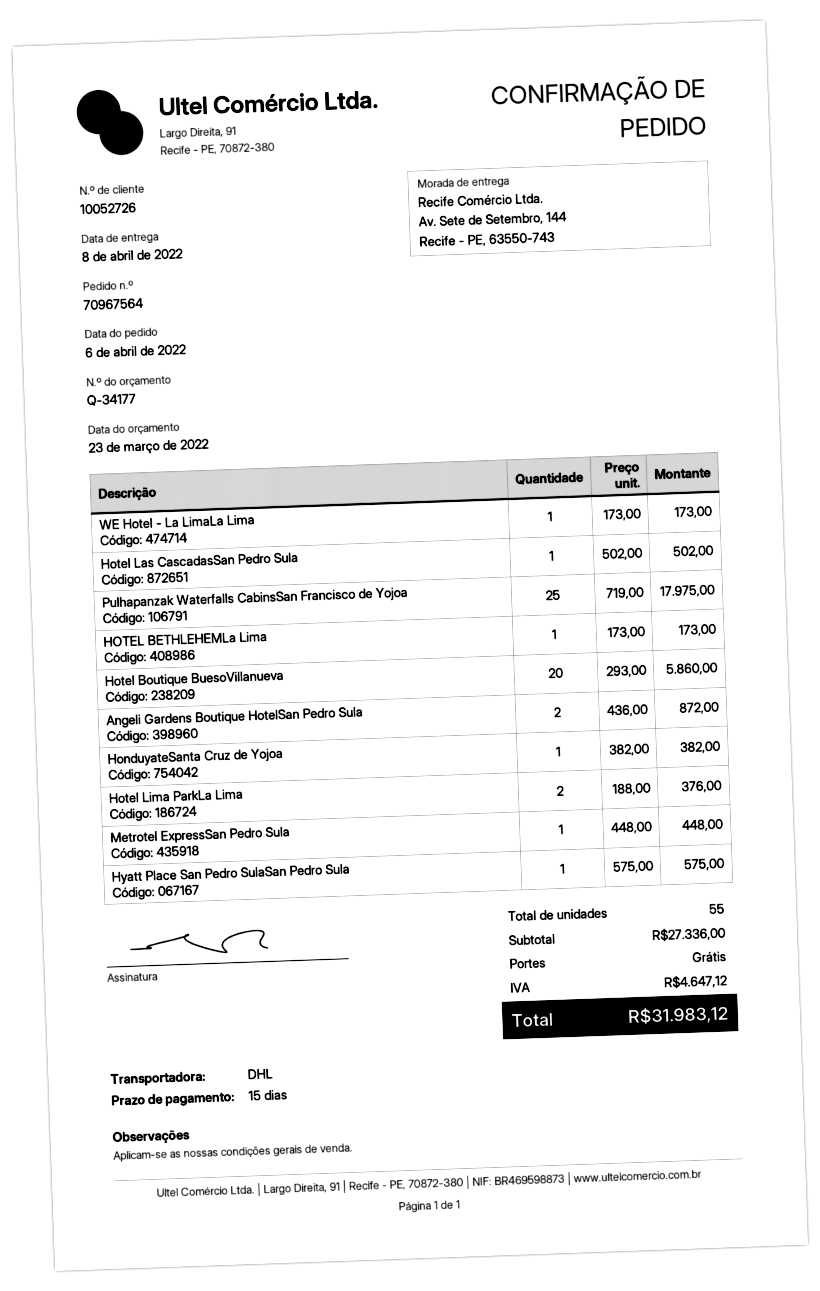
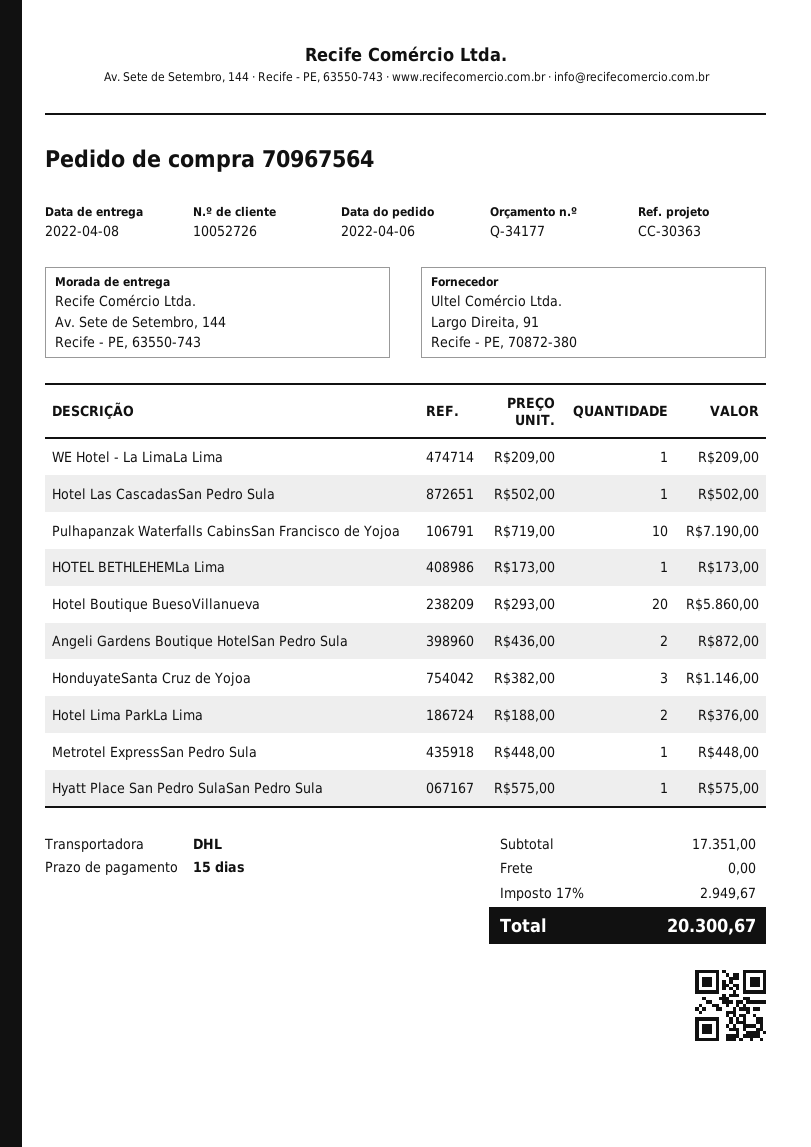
WE Hotel - La LimaLa Lima: 1 x 173.00 = 173.00 -> 1 x 209.00 = 209.00
Pulhapanzak Waterfalls CabinsSan Francisco de Yojoa: 25 x 719.00 = 17975.00 -> 10 x 719.00 = 7190.00
HonduyateSanta Cruz de Yojoa: 1 x 382.00 = 382.00 -> 3 x 382.00 = 1146.00
subtotal: 27336.00 -> 17351.00
tax: 4647.12 -> 2949.67
total: 31983.12 -> 20300.67

